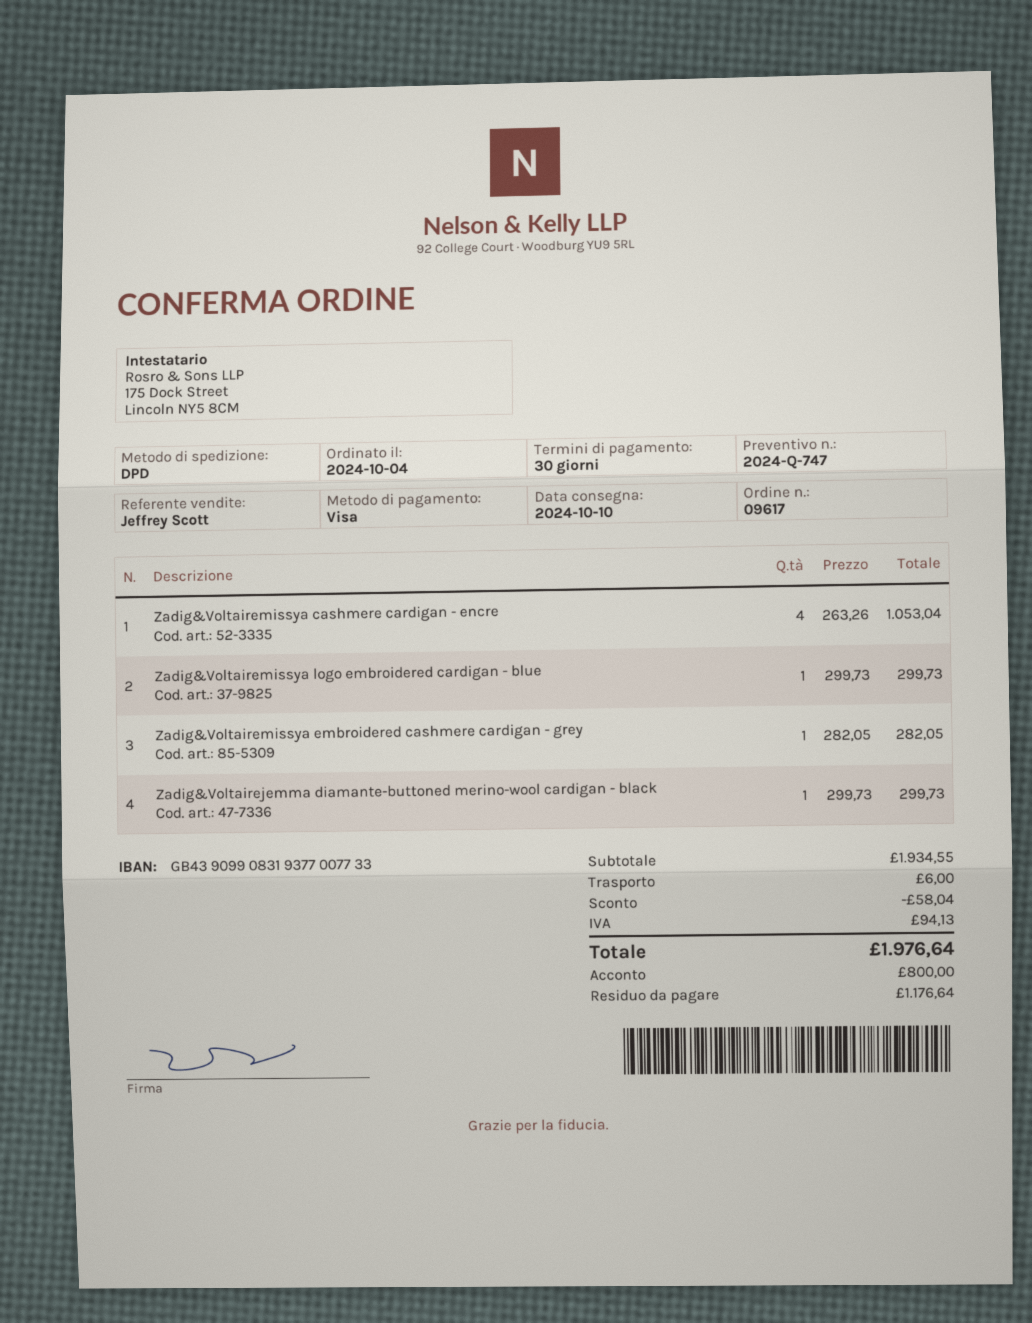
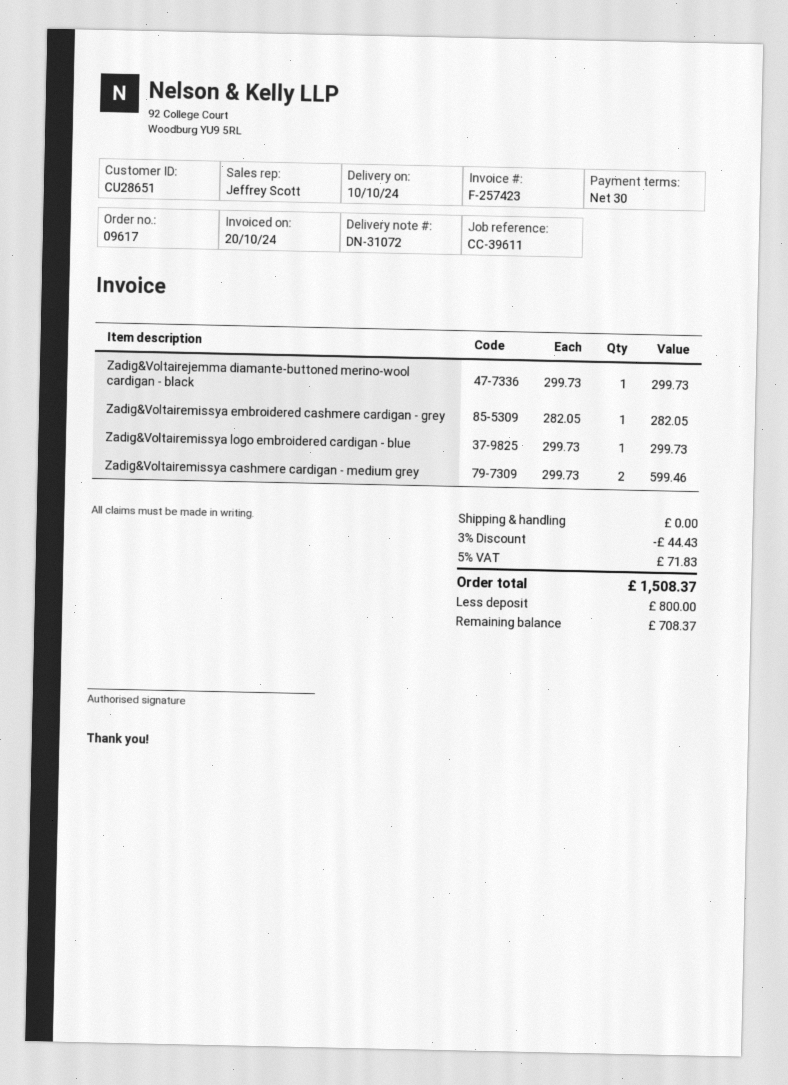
Zadig&Voltairemissya cashmere cardigan - encre: 4 x 263.26 = 1053.04 -> none
Zadig&Voltairemissya cashmere cardigan - medium grey: none -> 2 x 299.73 = 599.46
discount: 58.04 -> 44.43
shipping: 6.00 -> 0.00
tax: 94.13 -> 71.83
total: 1976.64 -> 1508.37
balance: 1176.64 -> 708.37

